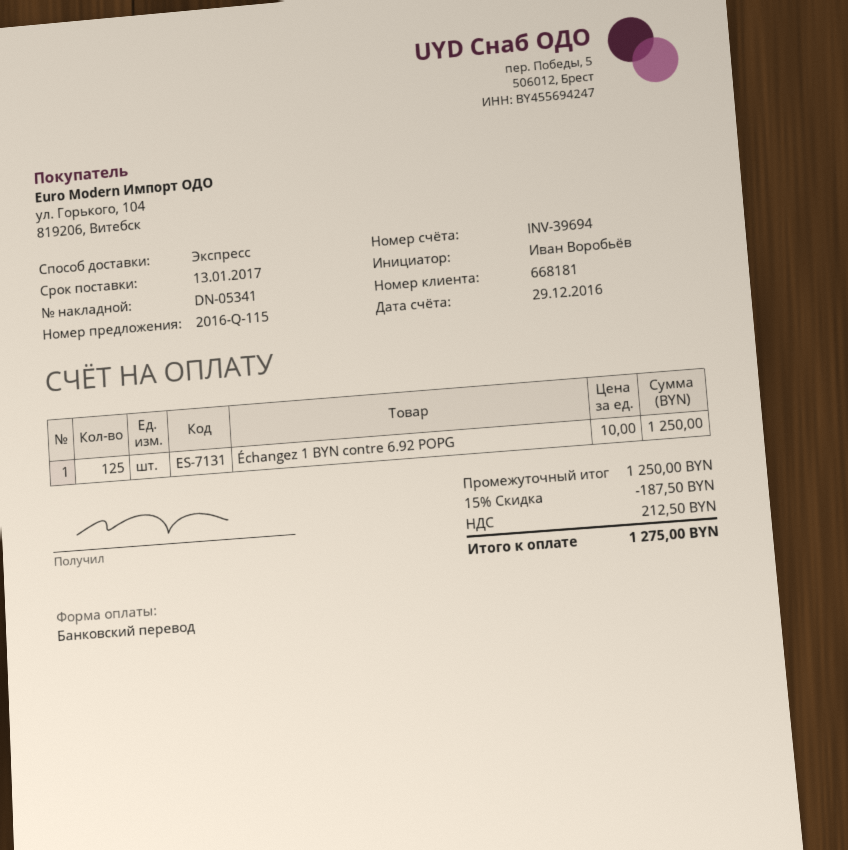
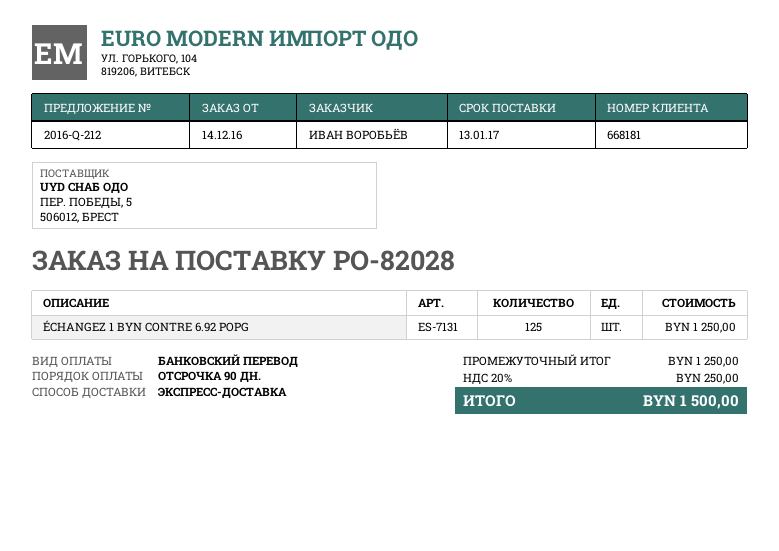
quote number: 2016-Q-115 -> 2016-Q-212
discount: 15% = 187.50 -> none
tax: 212.50 -> 250.00
total: 1275.00 -> 1500.00

